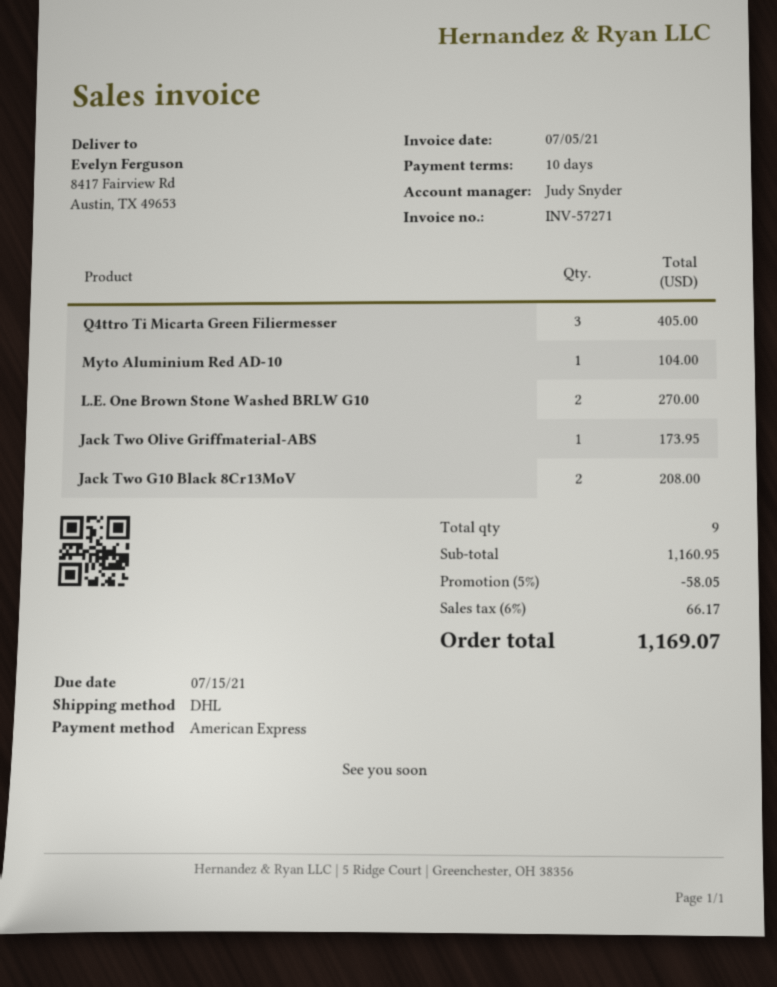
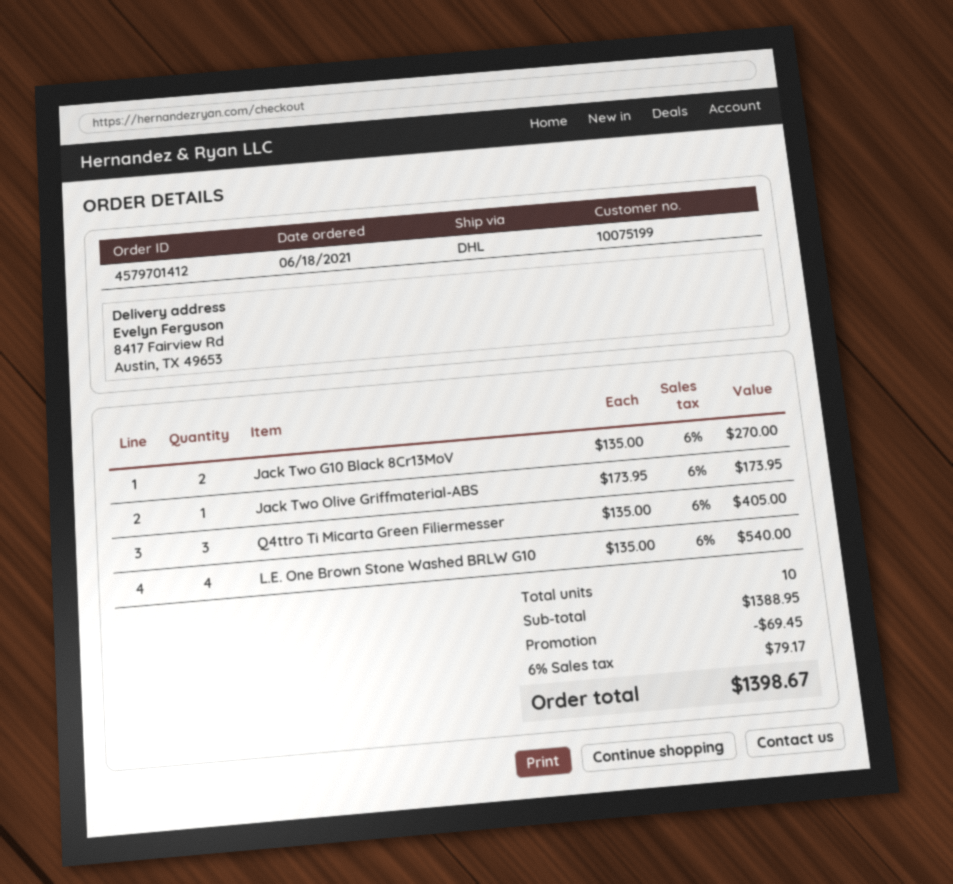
Myto Aluminium Red AD-10: 1 for 104.00 -> none
L.E. One Brown Stone Washed BRLW G10: 2 for 270.00 -> 4 for 540.00
Jack Two G10 Black 8Cr13MoV: 2 for 208.00 -> 2 for 270.00
total quantity: 9 -> 10
subtotal: 1160.95 -> 1388.95
discount: 58.05 -> 69.45
tax: 6% = 66.17 -> 6% = 79.17
total: 1169.07 -> 1398.67

